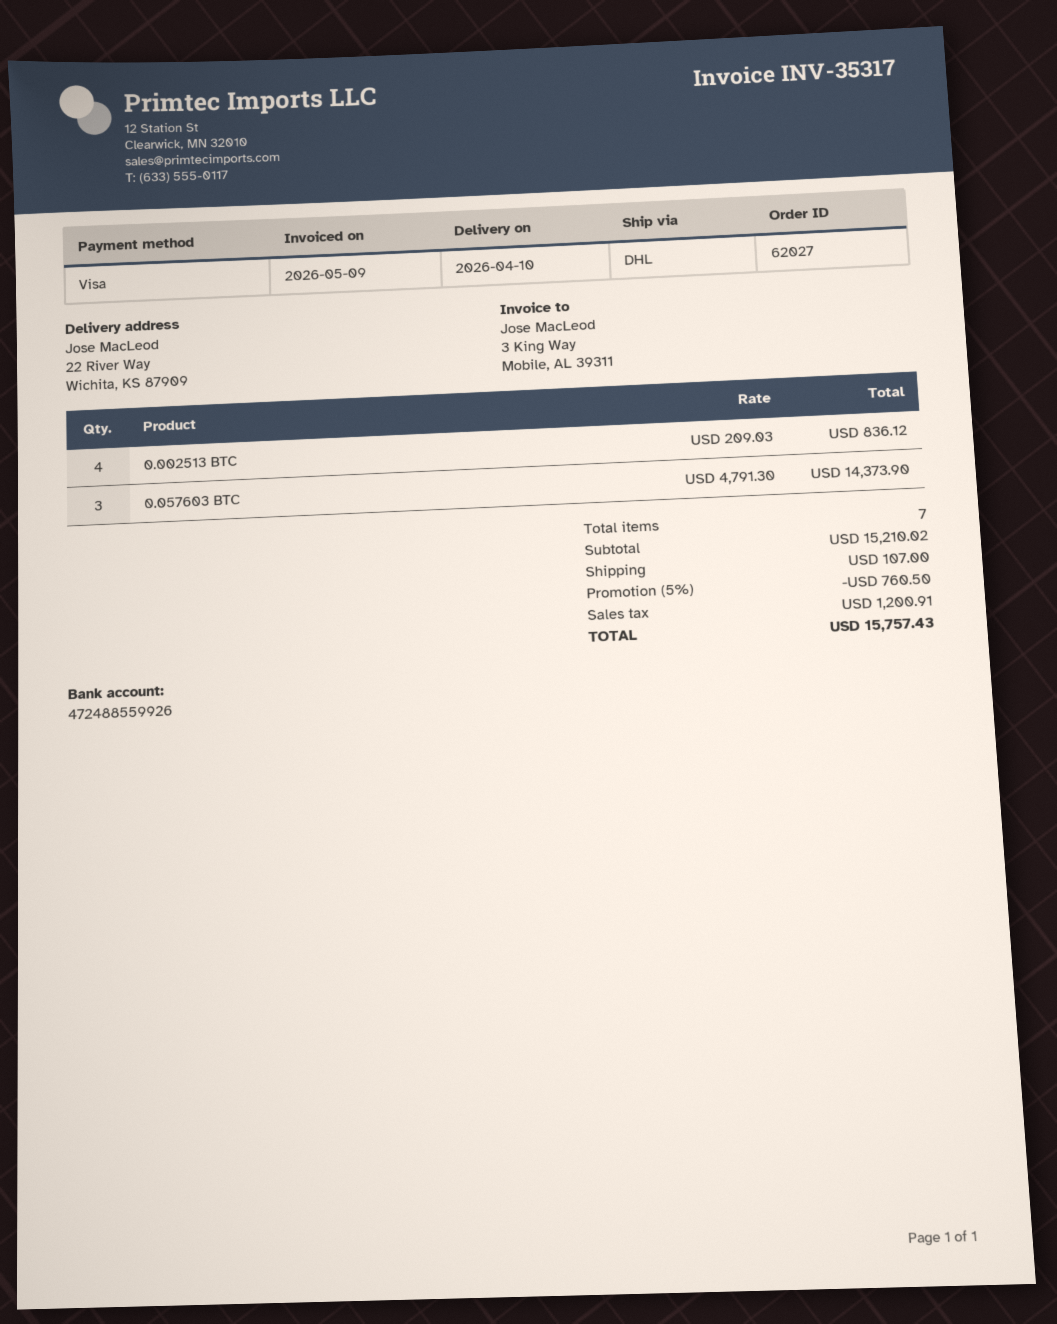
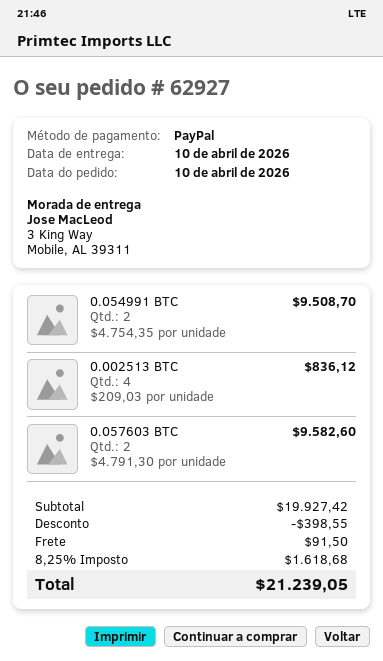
order number: 62027 -> 62927
payment method: Visa -> PayPal
ship to: 22 River Way, Wichita, KS 87909 -> 3 King Way, Mobile, AL 39311
0.057603 BTC: 3 x 4791.30 = 14373.90 -> 2 x 4791.30 = 9582.60
0.054991 BTC: none -> 2 x 4754.35 = 9508.70
subtotal: 15210.02 -> 19927.42
discount: 760.50 -> 398.55
shipping: 107.00 -> 91.50
tax: 1200.91 -> 1618.68
total: 15757.43 -> 21239.05

